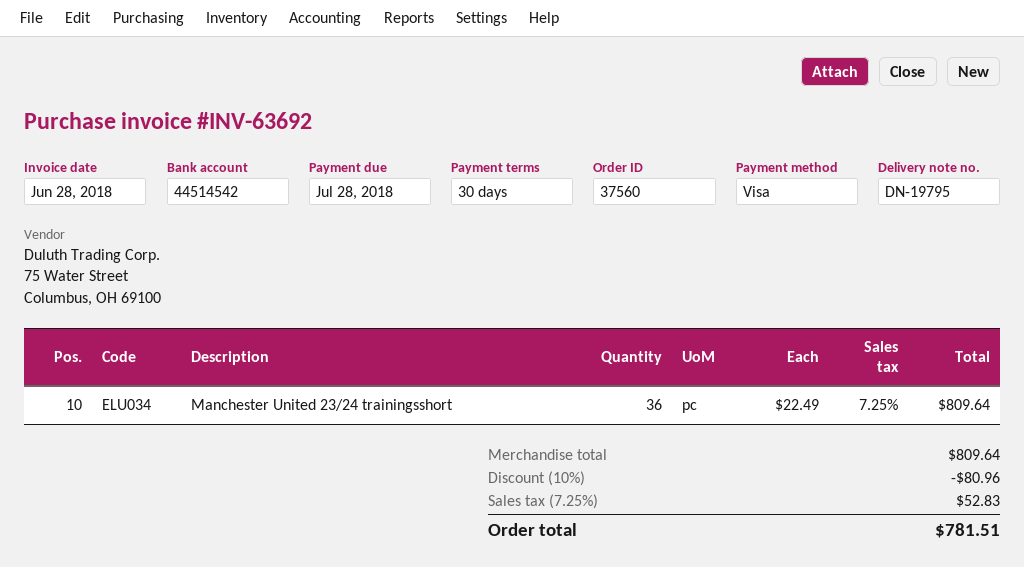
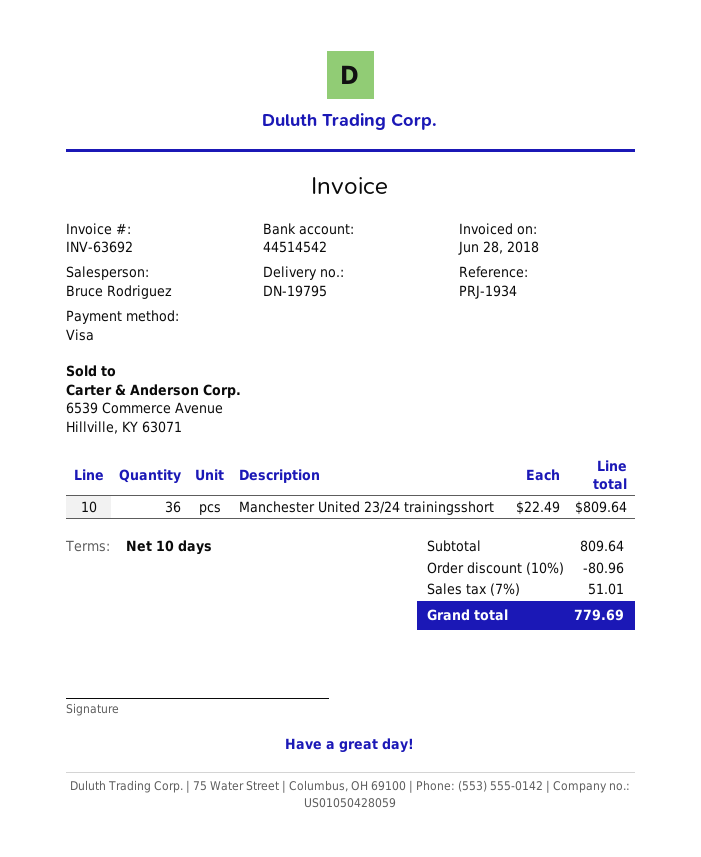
payment terms: 30 days -> 10 days
tax: 7.25% = 52.83 -> 7% = 51.01
total: 781.51 -> 779.69

